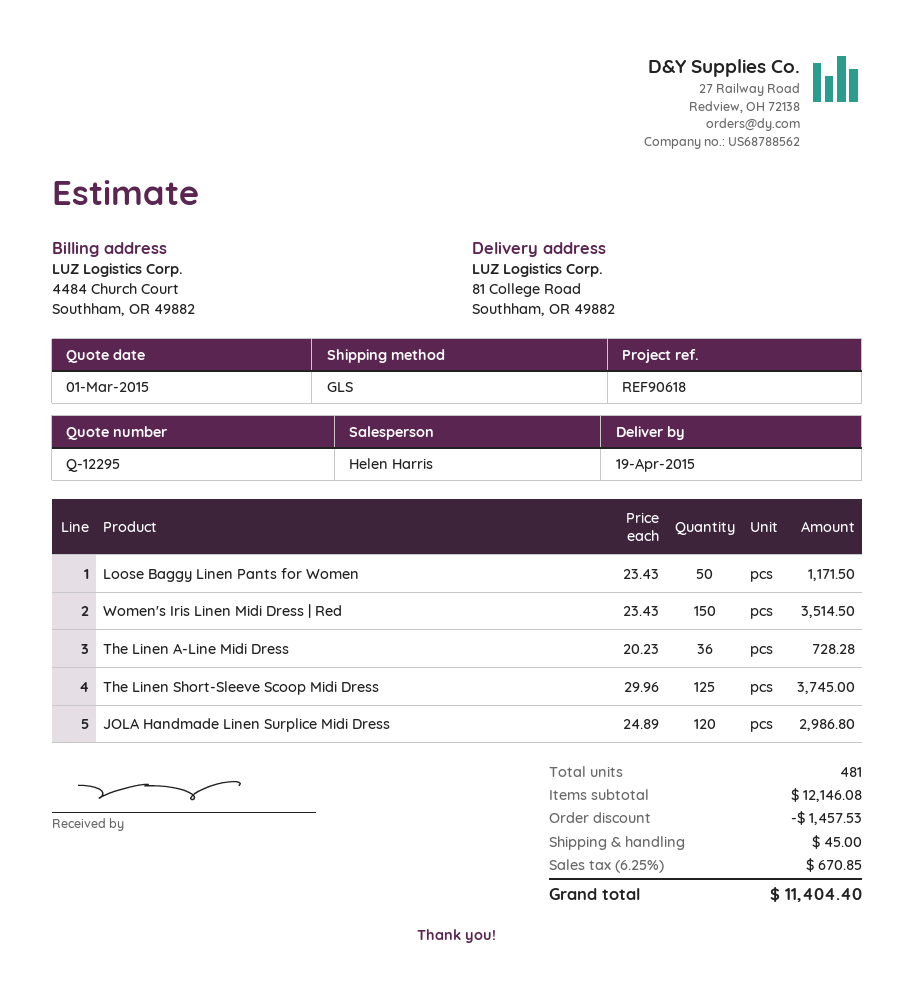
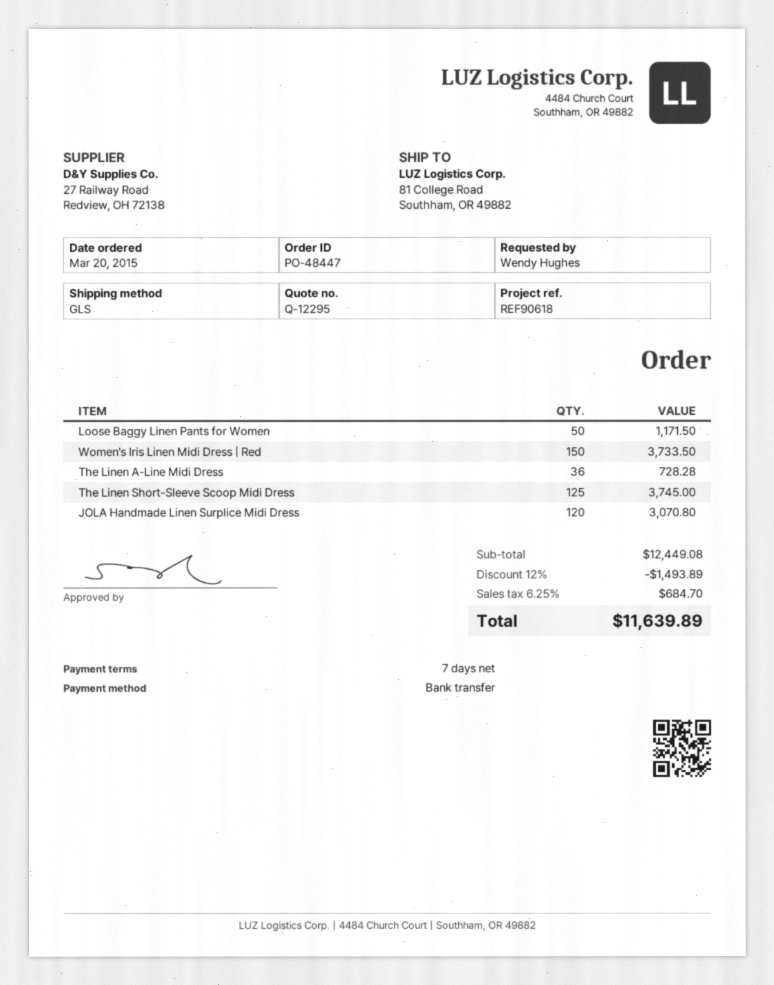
Women's Iris Linen Midi Dress | Red: 150 for 3514.50 -> 150 for 3733.50
JOLA Handmade Linen Surplice Midi Dress: 120 for 2986.80 -> 120 for 3070.80
subtotal: 12146.08 -> 12449.08
discount: 1457.53 -> 1493.89
shipping: 45.00 -> none
tax: 6.25% = 670.85 -> 6.25% = 684.70
total: 11404.40 -> 11639.89

